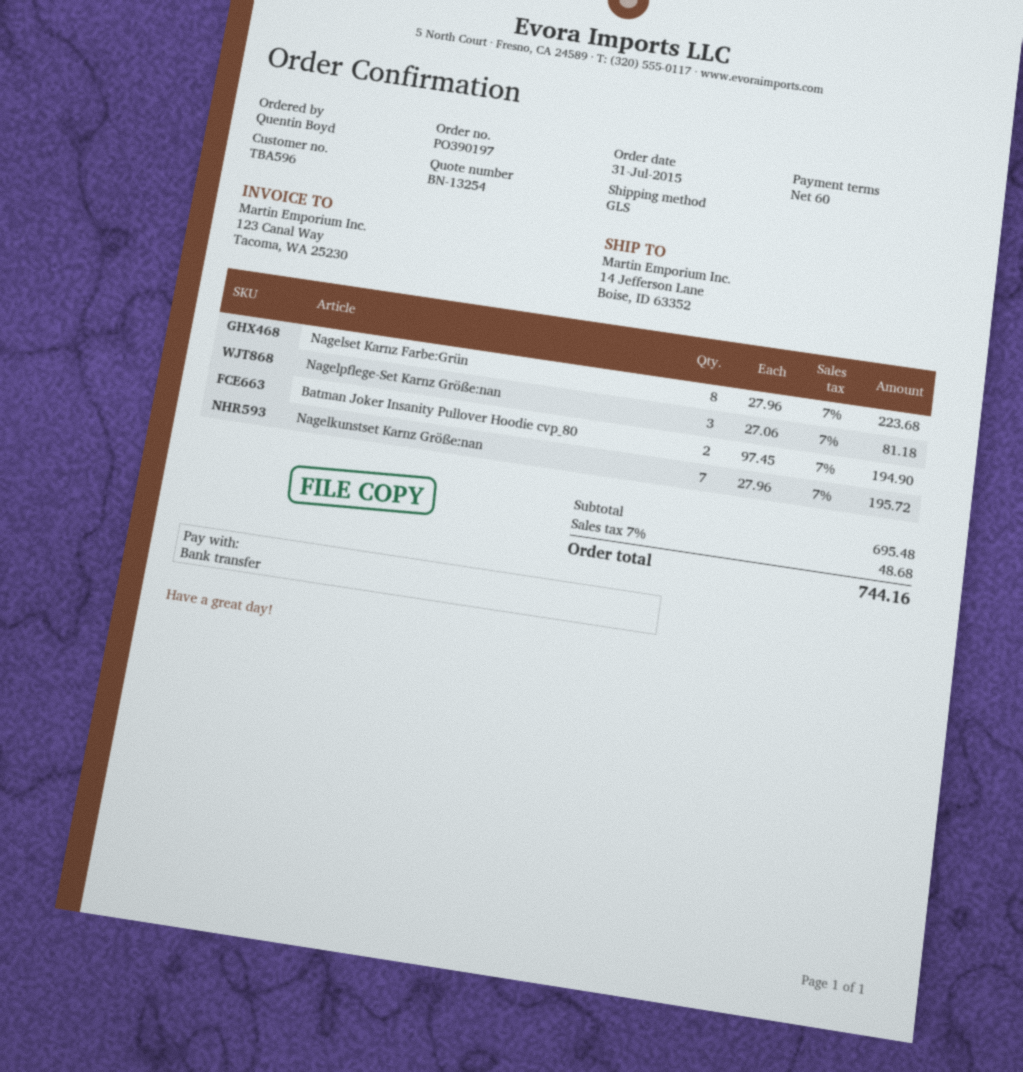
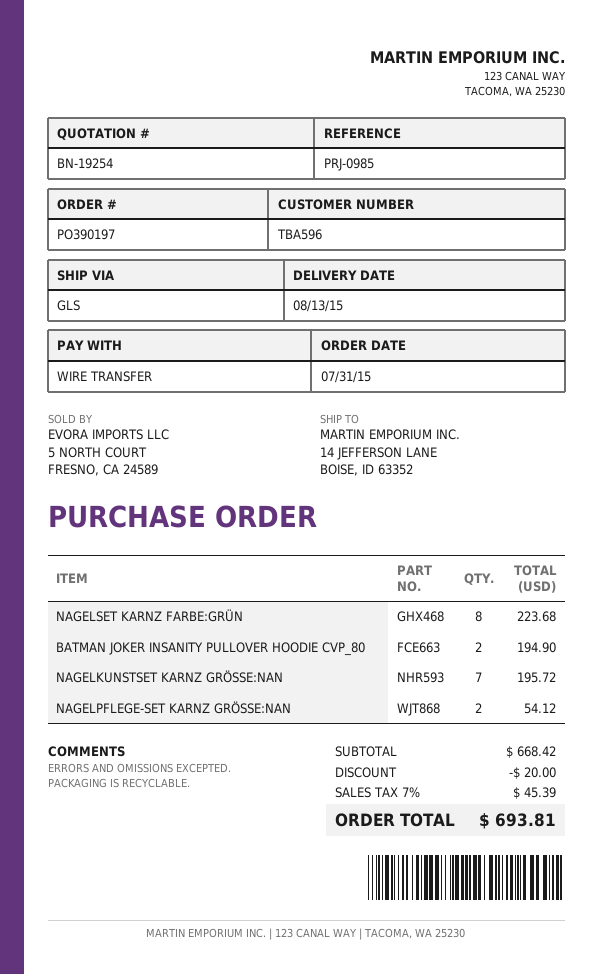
quote number: BN-13254 -> BN-19254
Nagelpflege-Set Karnz Größe:nan: 3 for 81.18 -> 2 for 54.12
subtotal: 695.48 -> 668.42
discount: none -> 20.00
tax: 7% = 48.68 -> 7% = 45.39
total: 744.16 -> 693.81

